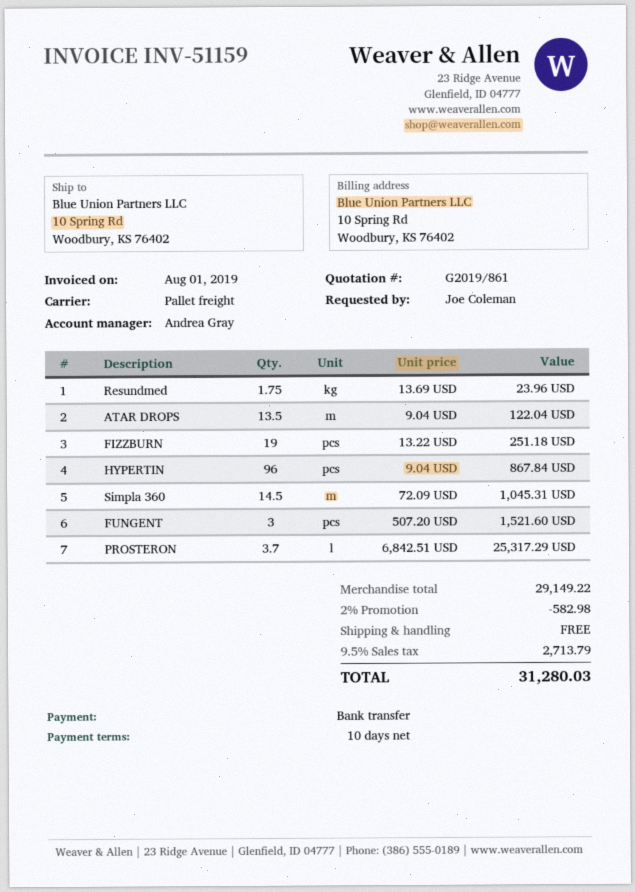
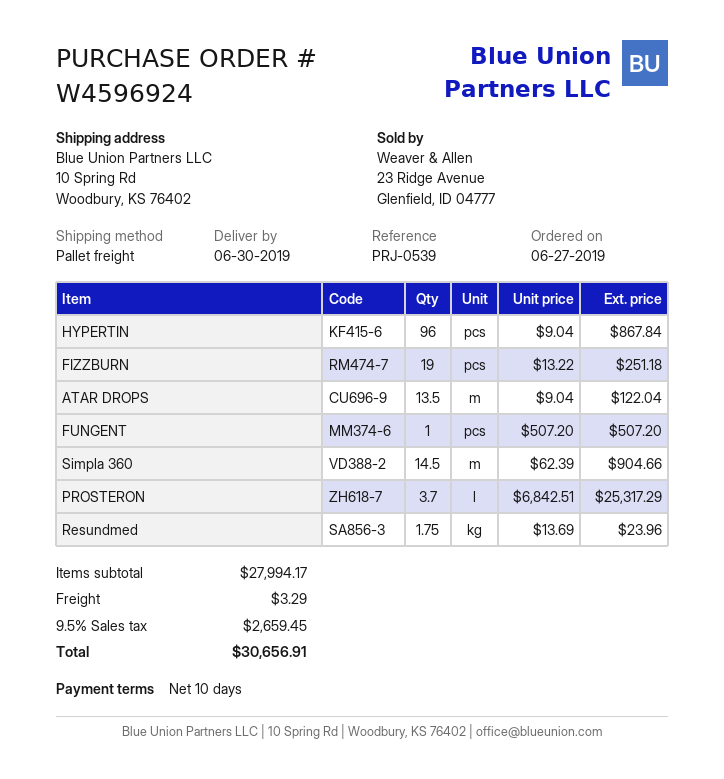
Simpla 360: 14.5 x 72.09 = 1045.31 -> 14.5 x 62.39 = 904.66
FUNGENT: 3 x 507.20 = 1521.60 -> 1 x 507.20 = 507.20
subtotal: 29149.22 -> 27994.17
discount: 2% = 582.98 -> none
shipping: 0.00 -> 3.29
tax: 9.5% = 2713.79 -> 9.5% = 2659.45
total: 31280.03 -> 30656.91

